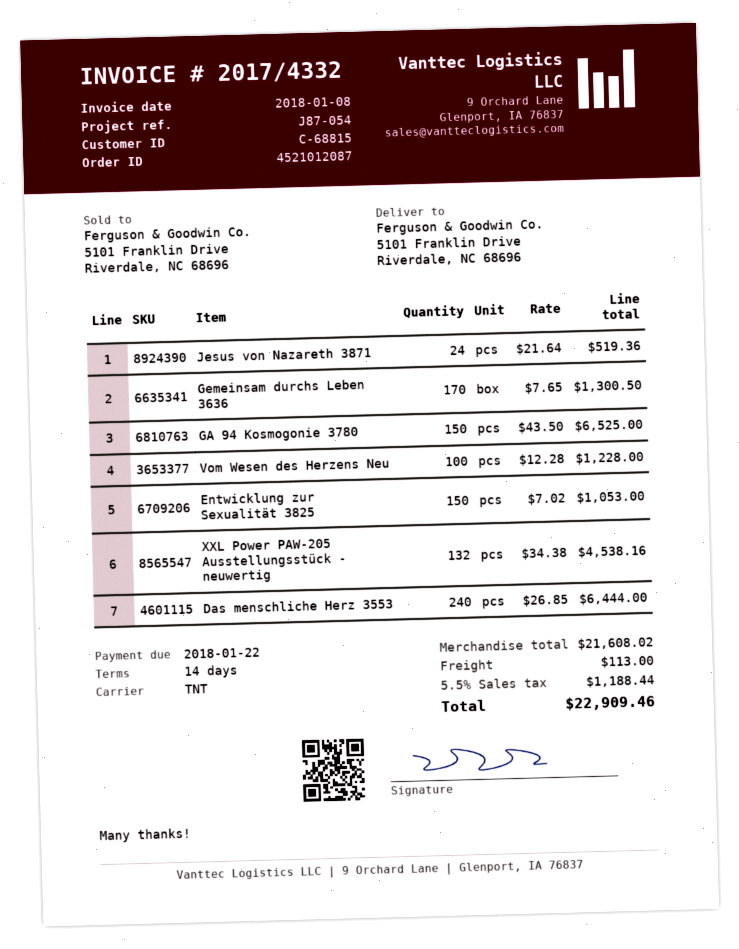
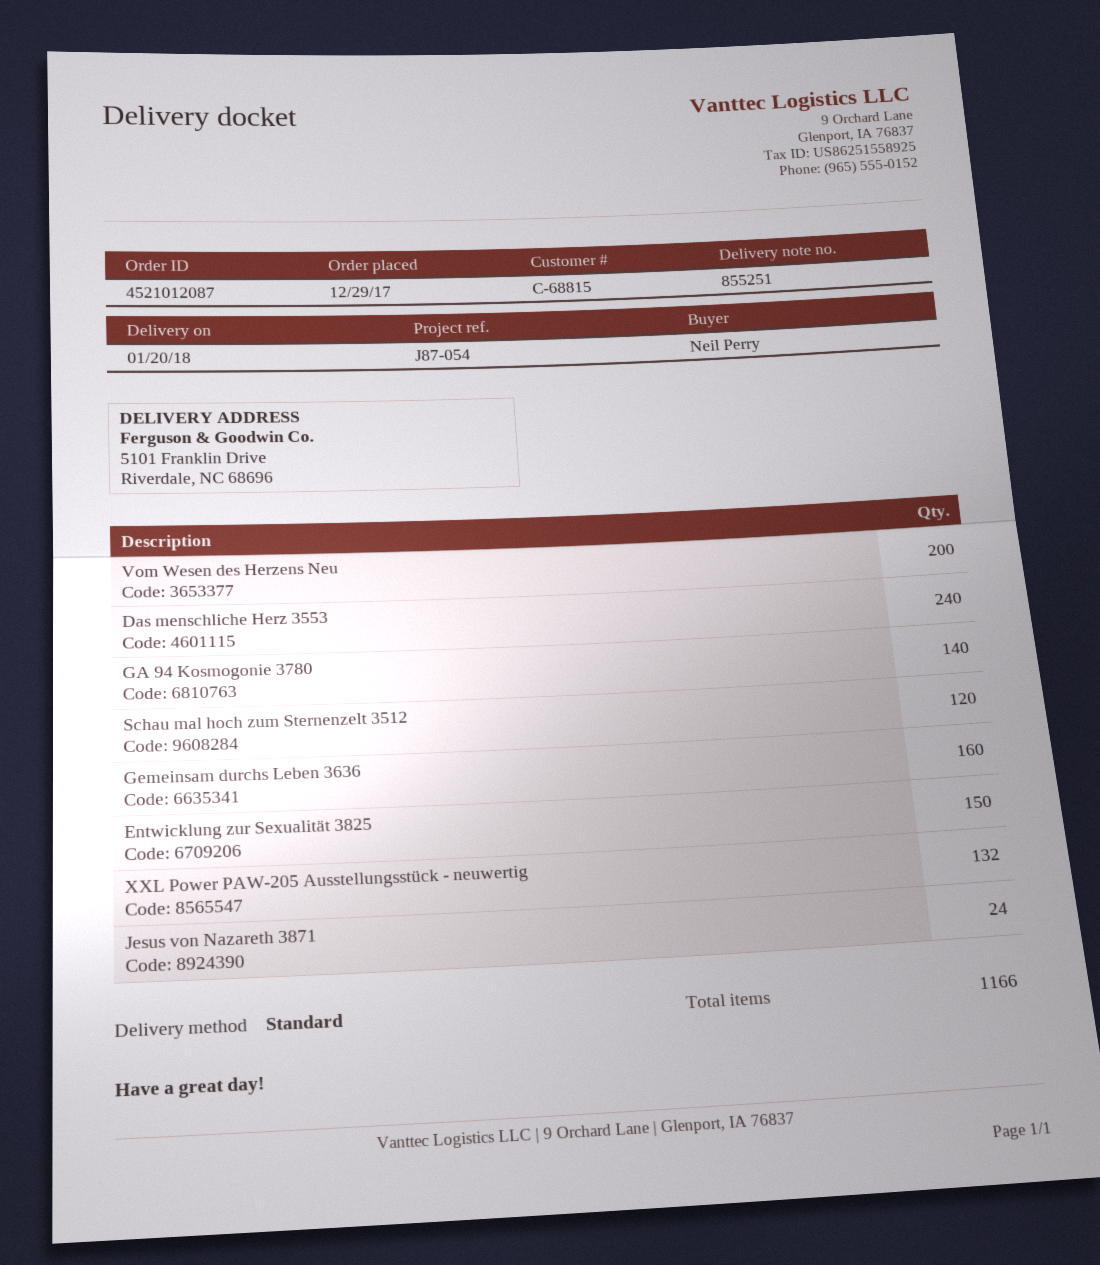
shipping method: TNT -> standard
Gemeinsam durchs Leben 3636: 170 -> 160
GA 94 Kosmogonie 3780: 150 -> 140
Vom Wesen des Herzens Neu: 100 -> 200
Schau mal hoch zum Sternenzelt 3512: none -> 120

